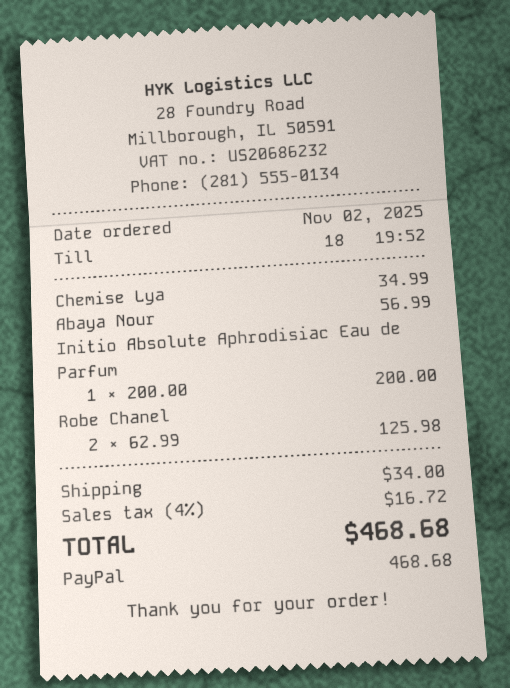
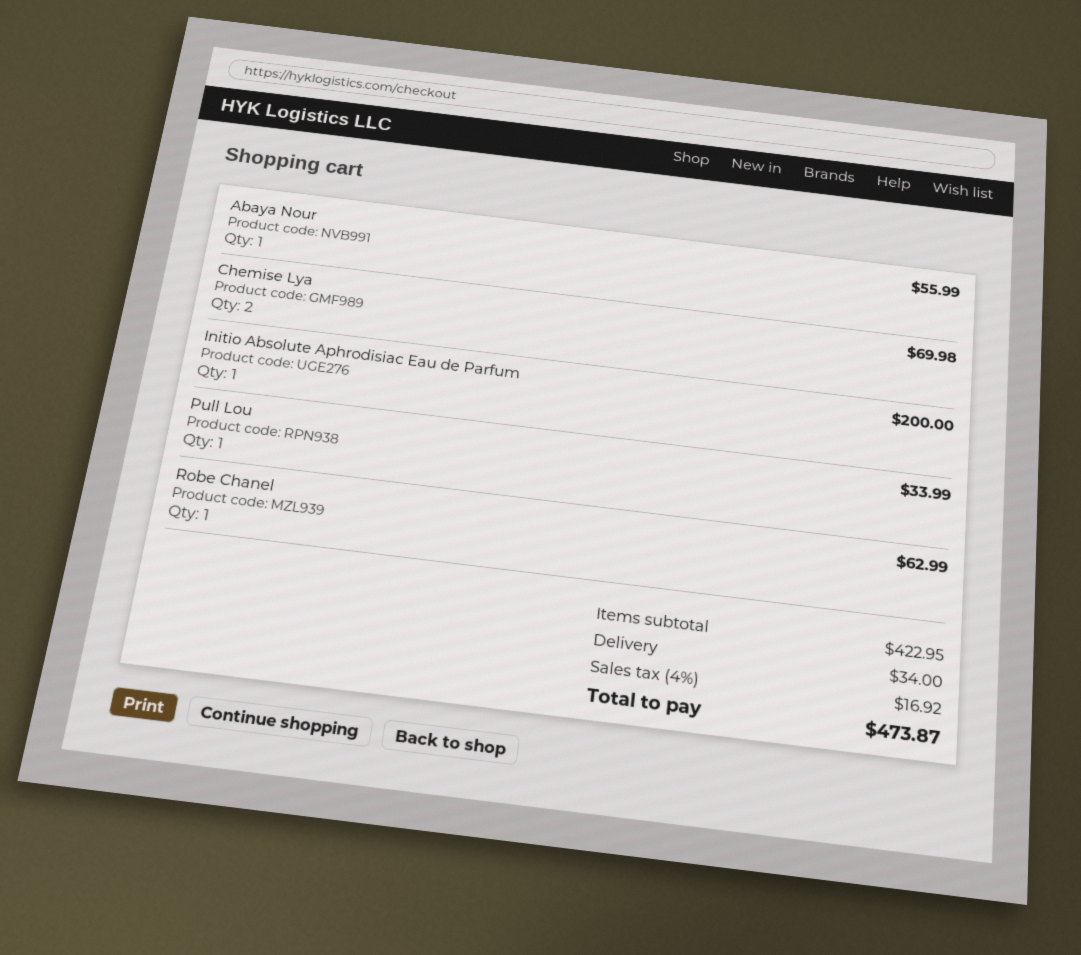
Chemise Lya: 1 for 34.99 -> 2 for 69.98
Abaya Nour: 1 for 56.99 -> 1 for 55.99
Robe Chanel: 2 for 125.98 -> 1 for 62.99
Pull Lou: none -> 1 for 33.99
tax: 4% = 16.72 -> 4% = 16.92
total: 468.68 -> 473.87

